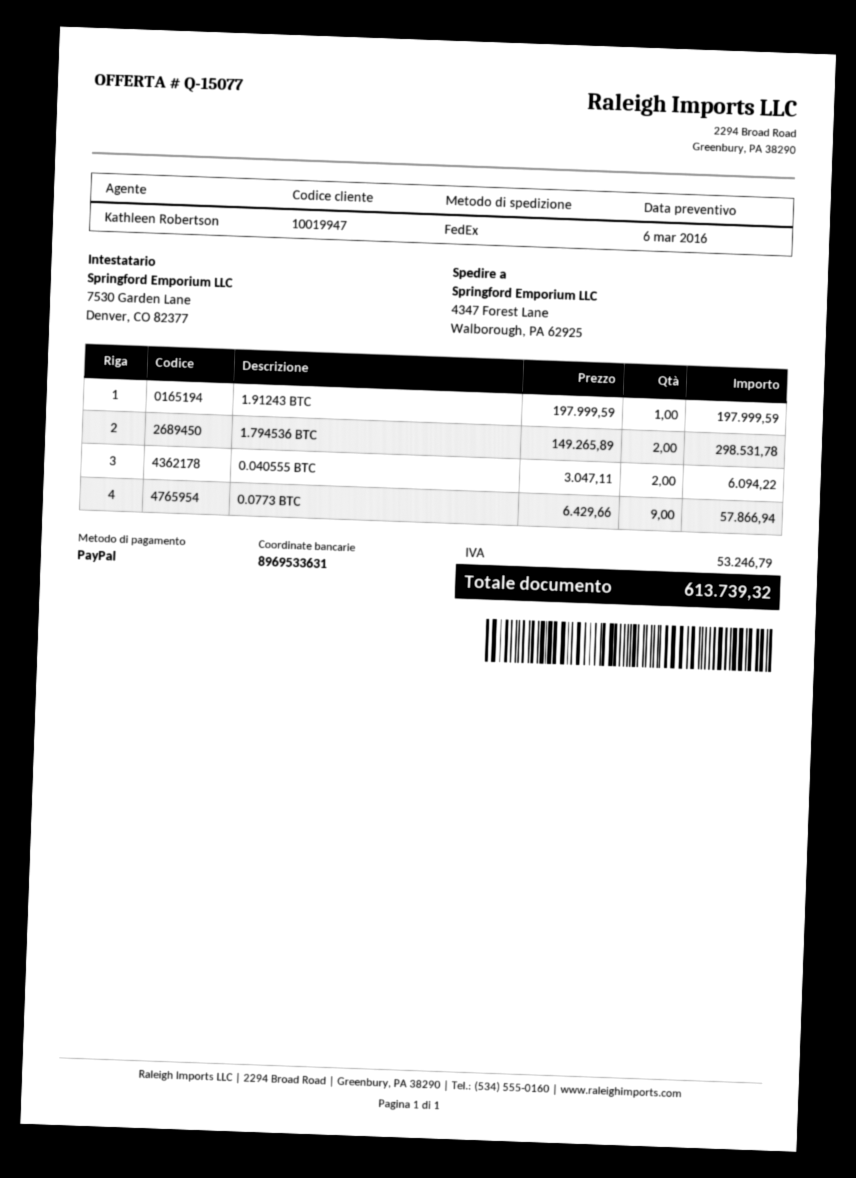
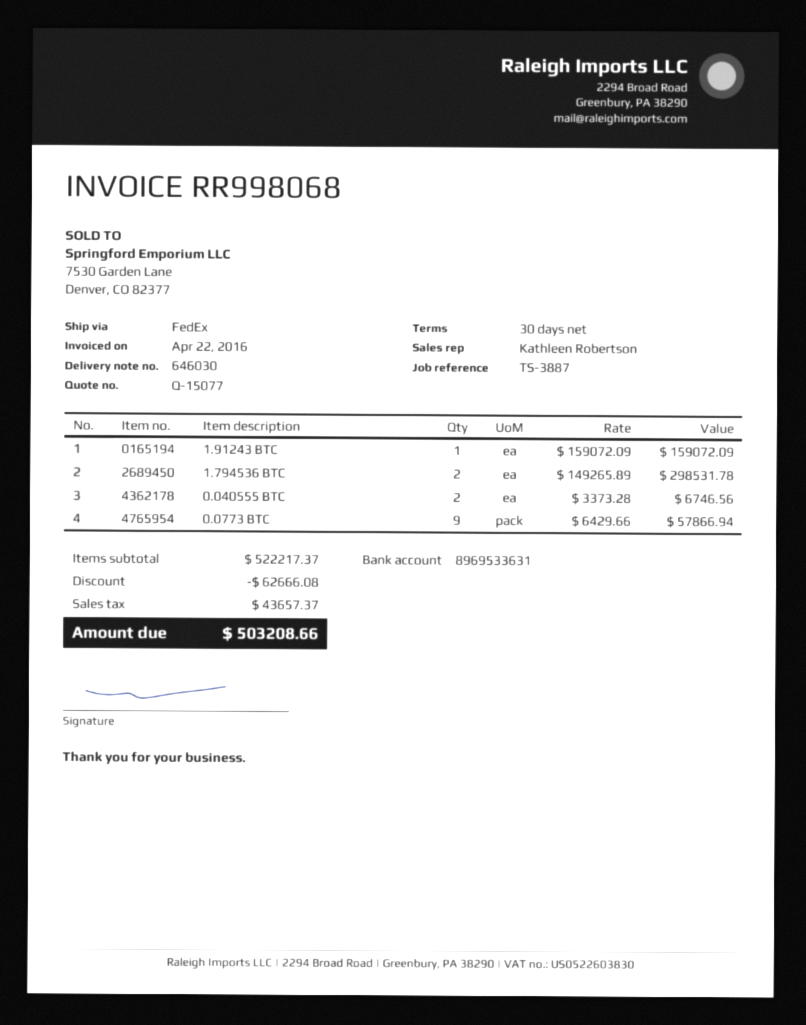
1.91243 BTC: 1 x 197999.59 = 197999.59 -> 1 x 159072.09 = 159072.09
0.040555 BTC: 2 x 3047.11 = 6094.22 -> 2 x 3373.28 = 6746.56
discount: none -> 62666.08
tax: 53246.79 -> 43657.37
total: 613739.32 -> 503208.66

